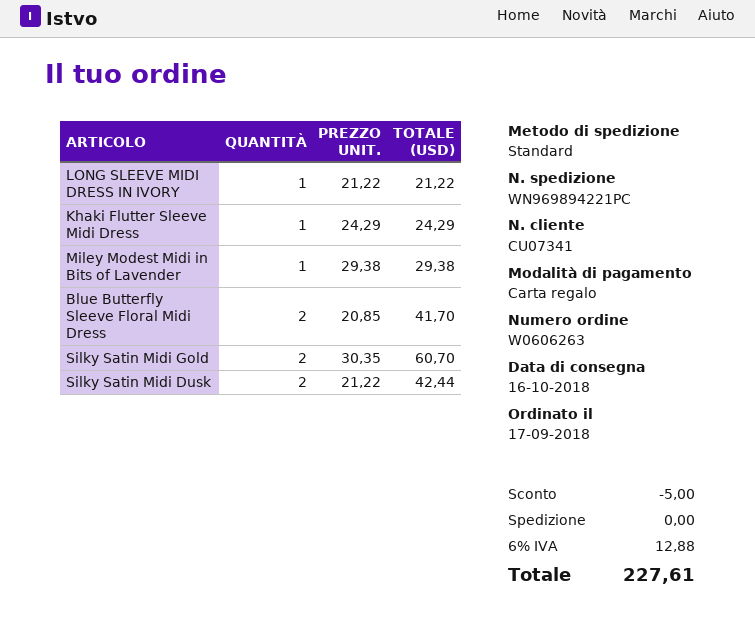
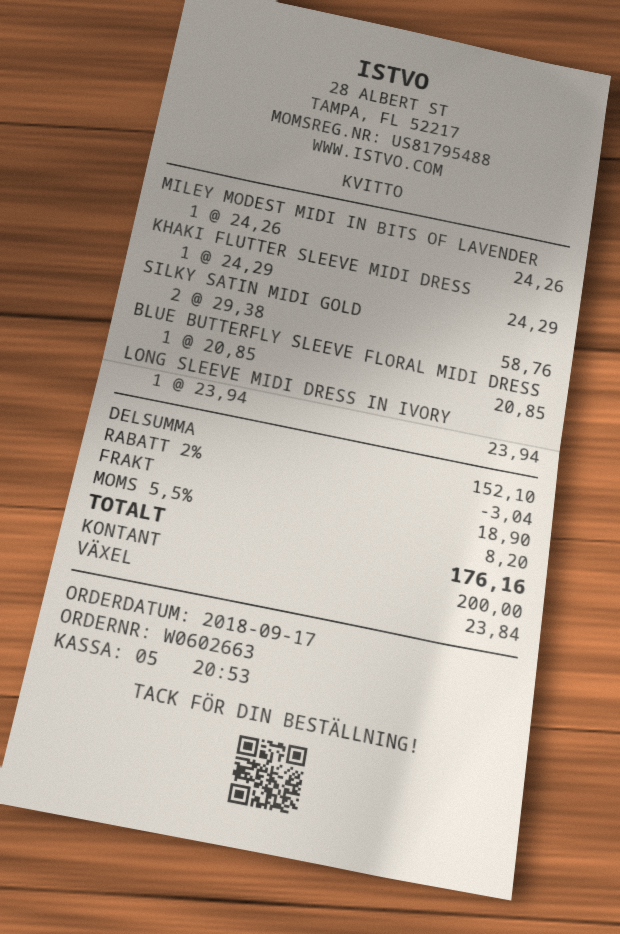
order number: W0606263 -> W0602663
payment method: gift card -> cash
LONG SLEEVE MIDI DRESS IN IVORY: 1 x 21.22 = 21.22 -> 1 x 23.94 = 23.94
Miley Modest Midi in Bits of Lavender: 1 x 29.38 = 29.38 -> 1 x 24.26 = 24.26
Blue Butterfly Sleeve Floral Midi Dress: 2 x 20.85 = 41.70 -> 1 x 20.85 = 20.85
Silky Satin Midi Gold: 2 x 30.35 = 60.70 -> 2 x 29.38 = 58.76
Silky Satin Midi Dusk: 2 x 21.22 = 42.44 -> none
discount: 5.00 -> 3.04
shipping: 0.00 -> 18.90
tax: 6% = 12.88 -> 5.5% = 8.20
total: 227.61 -> 176.16

